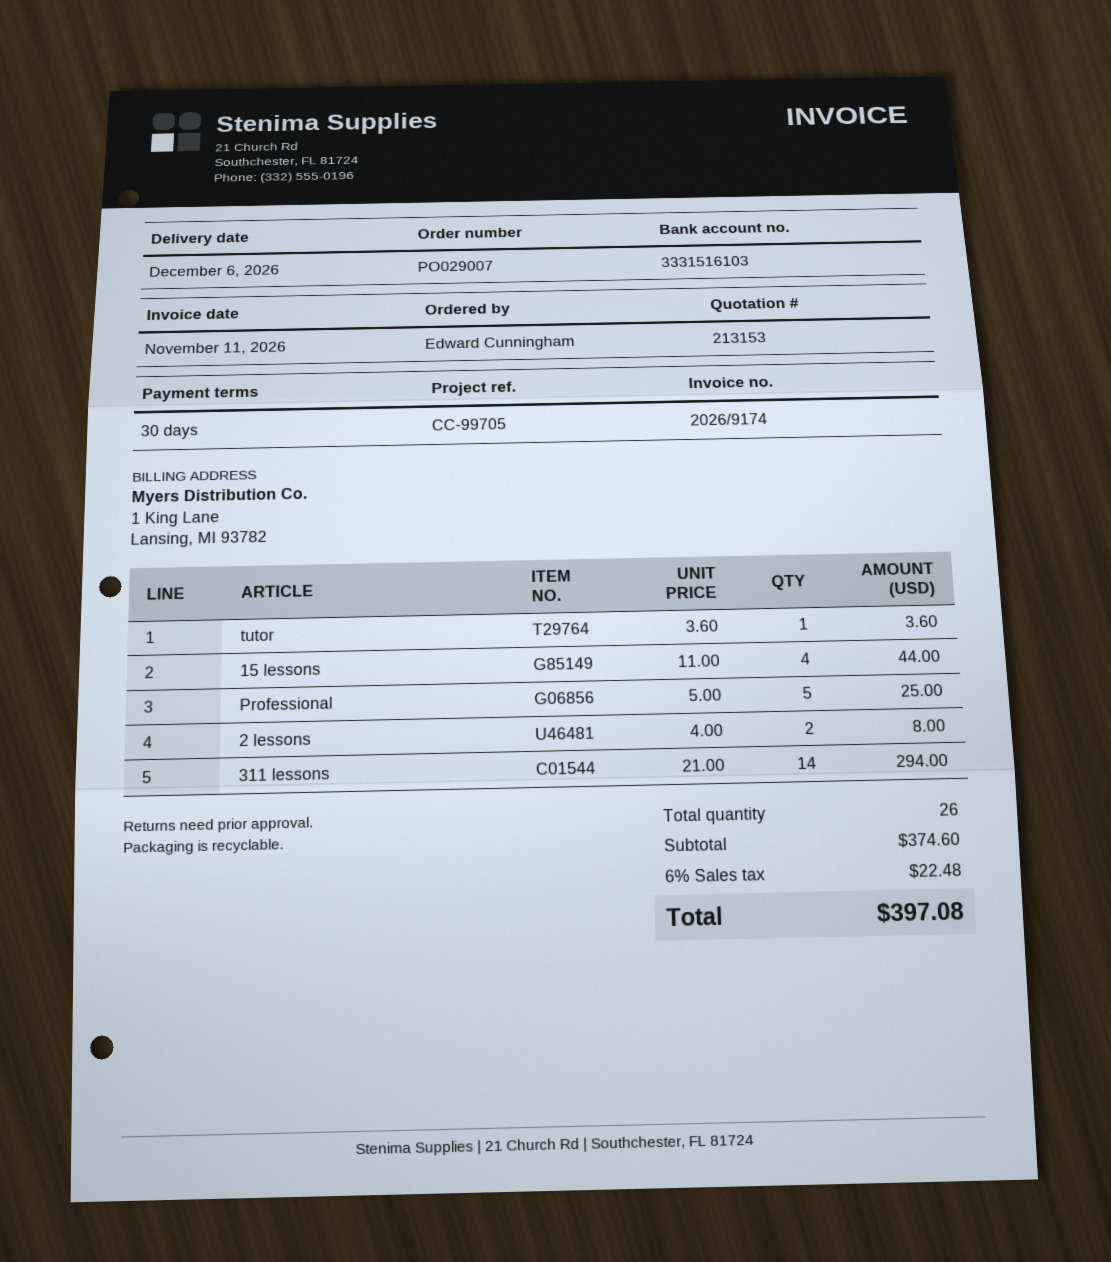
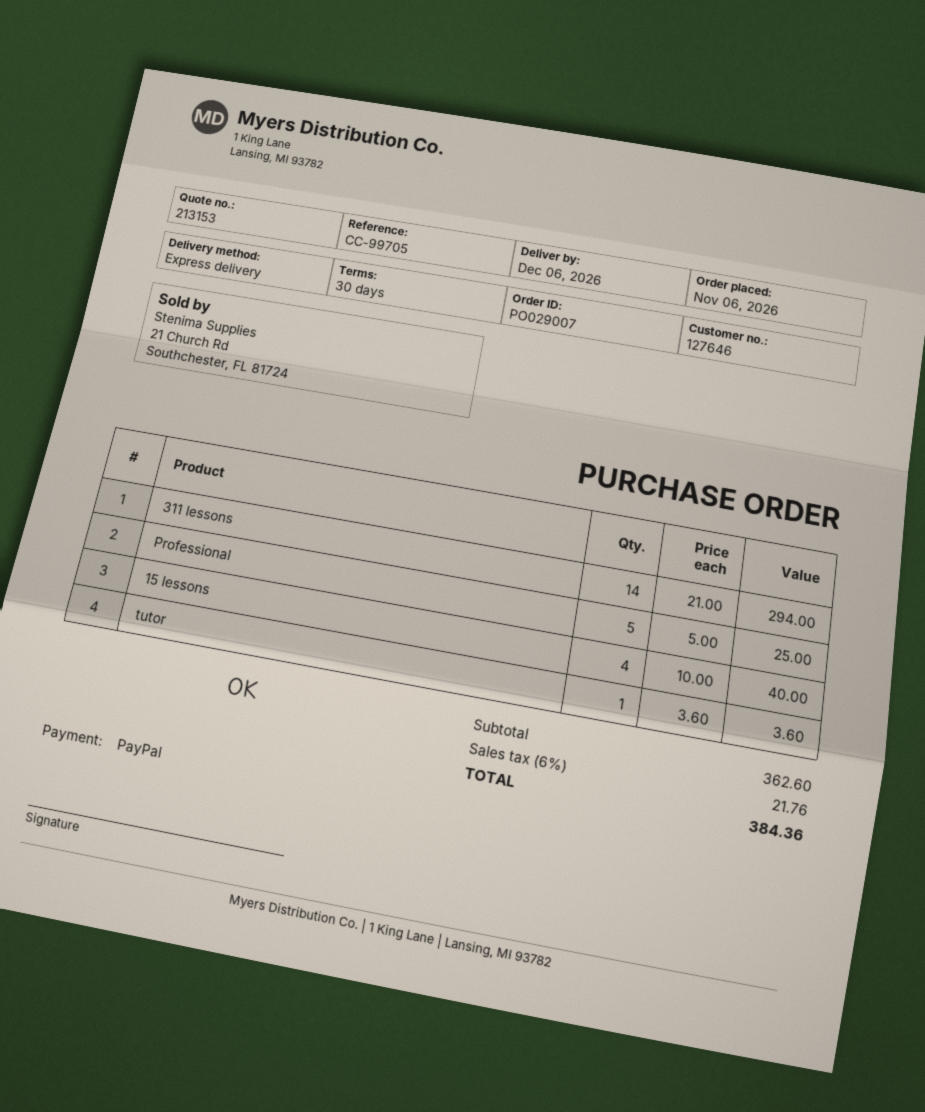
15 lessons: 4 x 11.00 = 44.00 -> 4 x 10.00 = 40.00
2 lessons: 2 x 4.00 = 8.00 -> none
subtotal: 374.60 -> 362.60
tax: 6% = 22.48 -> 6% = 21.76
total: 397.08 -> 384.36

